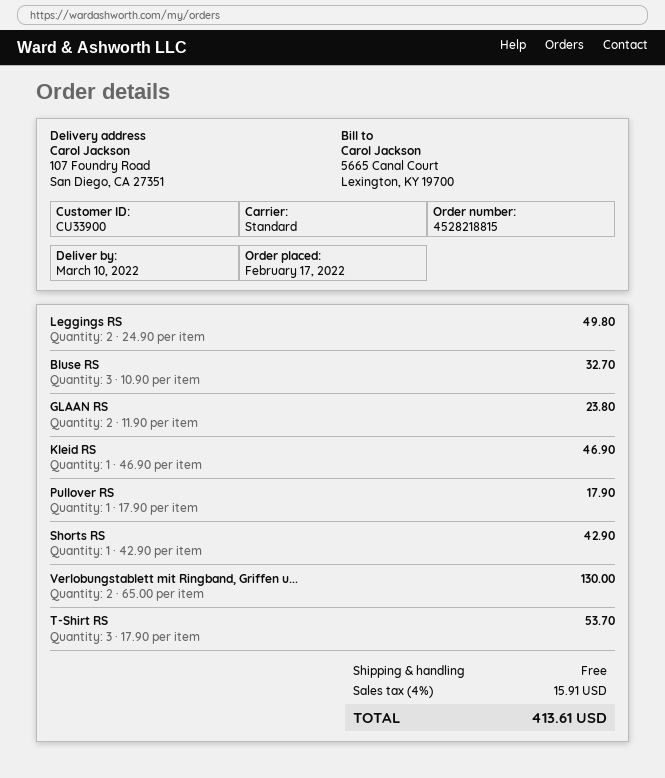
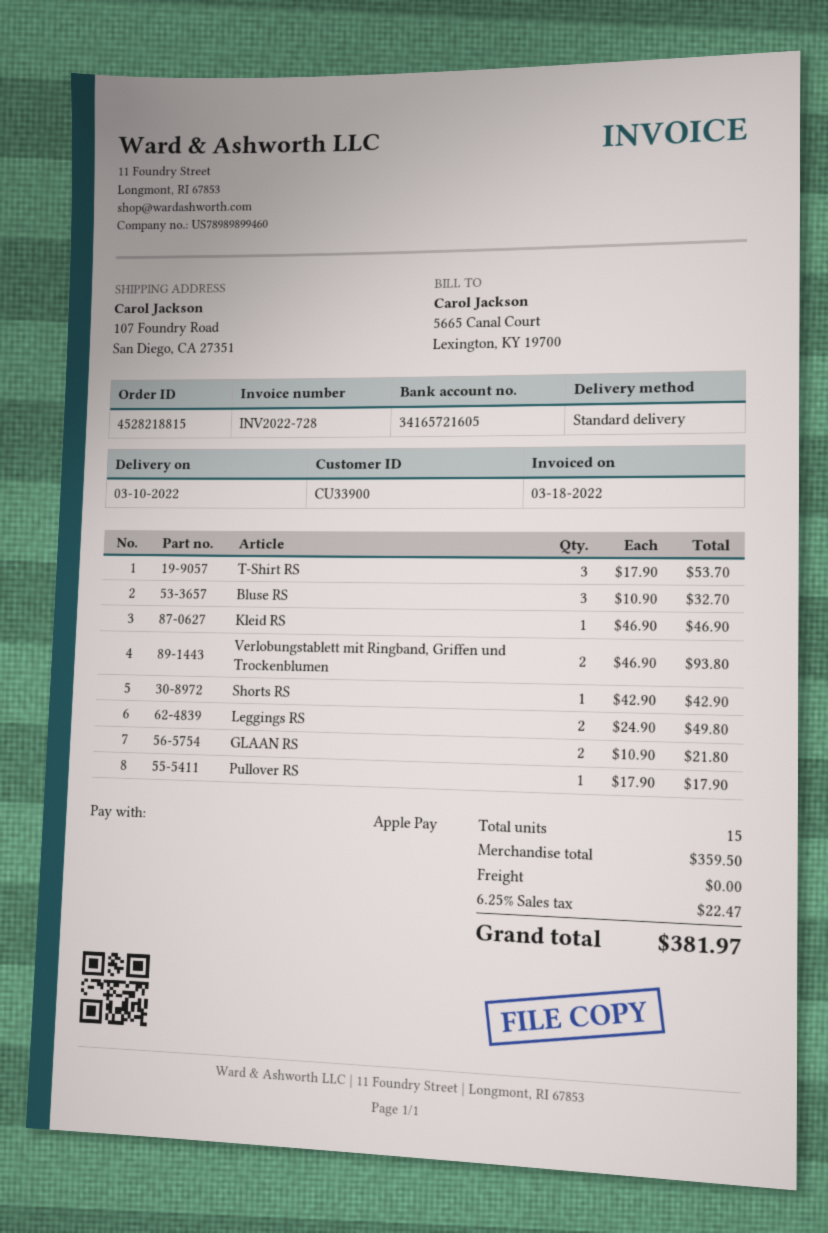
GLAAN RS: 2 x 11.90 = 23.80 -> 2 x 10.90 = 21.80
Verlobungstablett mit Ringband, Griffen u...: 2 x 65.00 = 130.00 -> 2 x 46.90 = 93.80
tax: 4% = 15.91 -> 6.25% = 22.47
total: 413.61 -> 381.97

